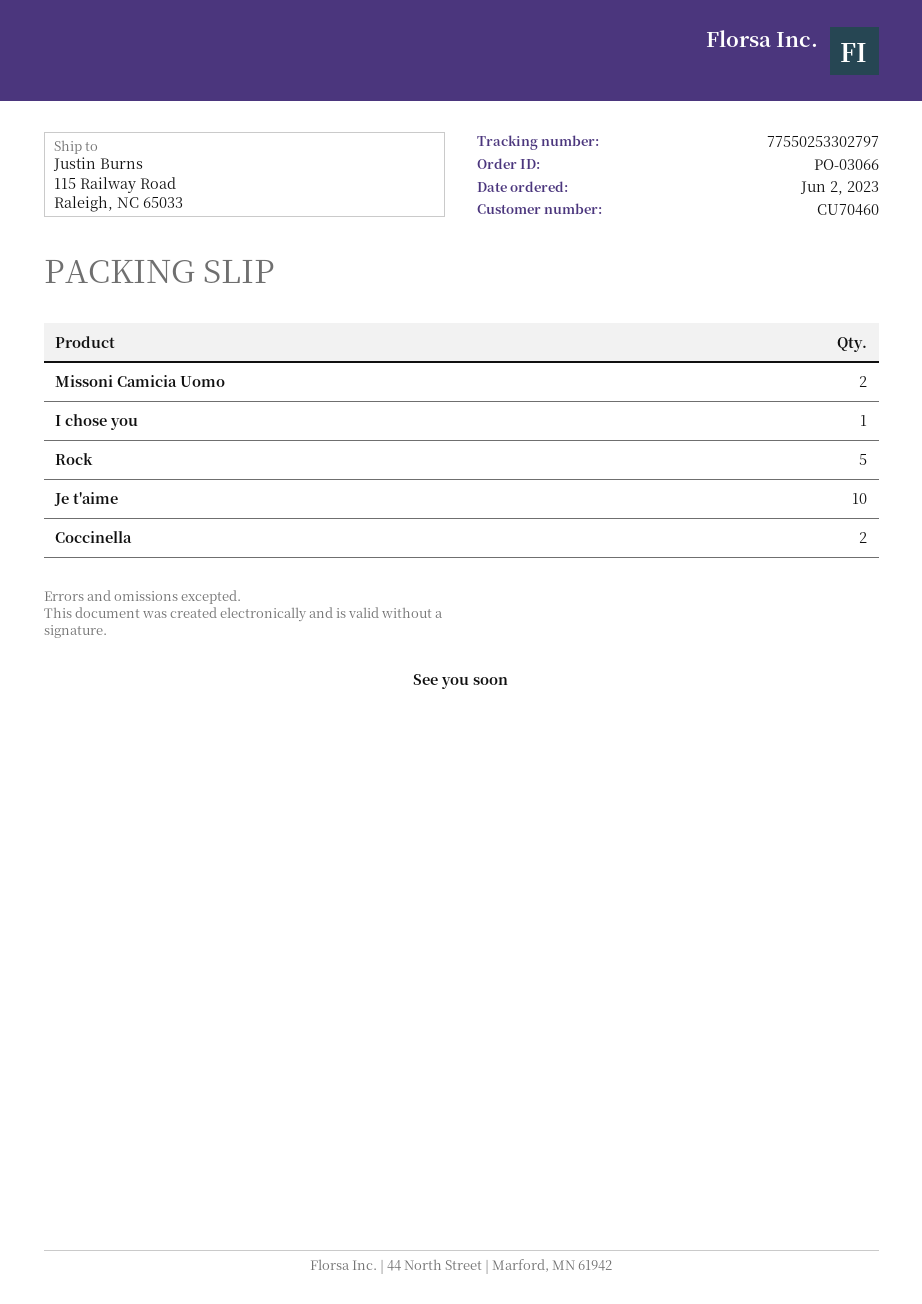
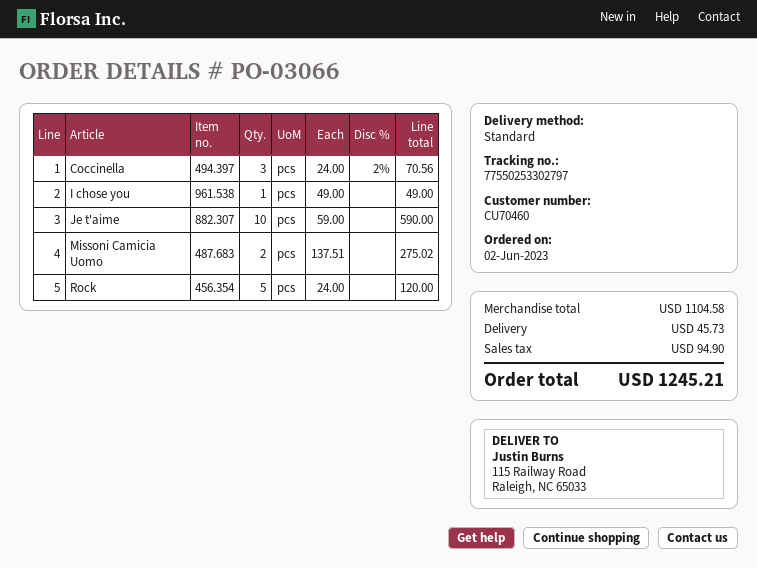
Coccinella: 2 -> 3

